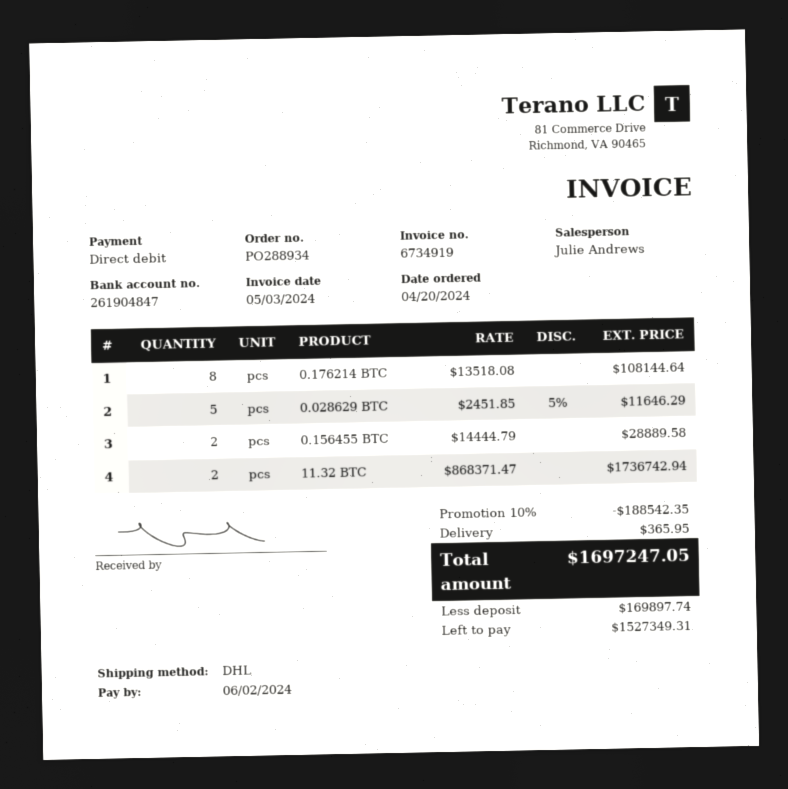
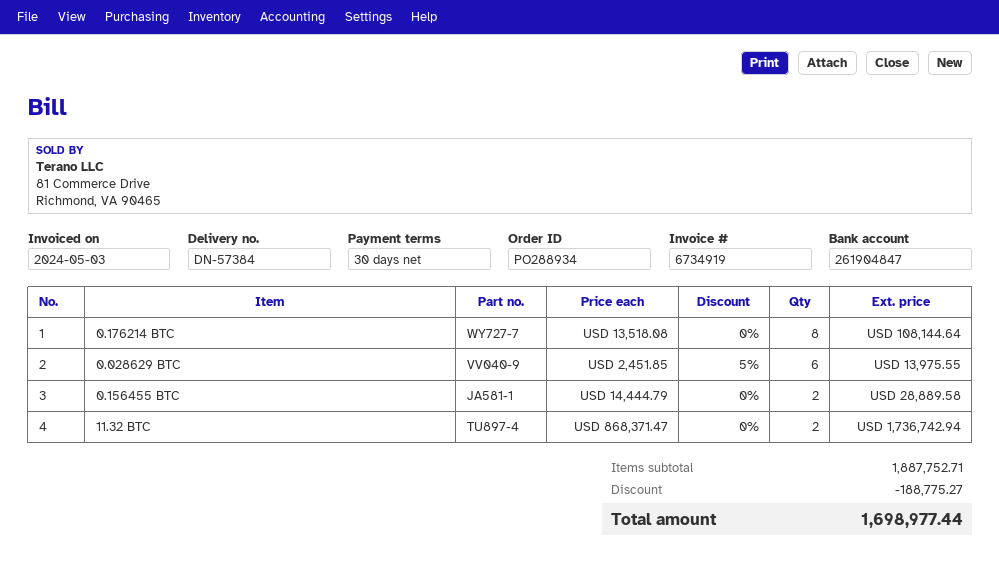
0.028629 BTC: 5 x 2451.85 - 5% = 11646.29 -> 6 x 2451.85 - 5% = 13975.55
discount: 188542.35 -> 188775.27
shipping: 365.95 -> none
total: 1697247.05 -> 1698977.44

